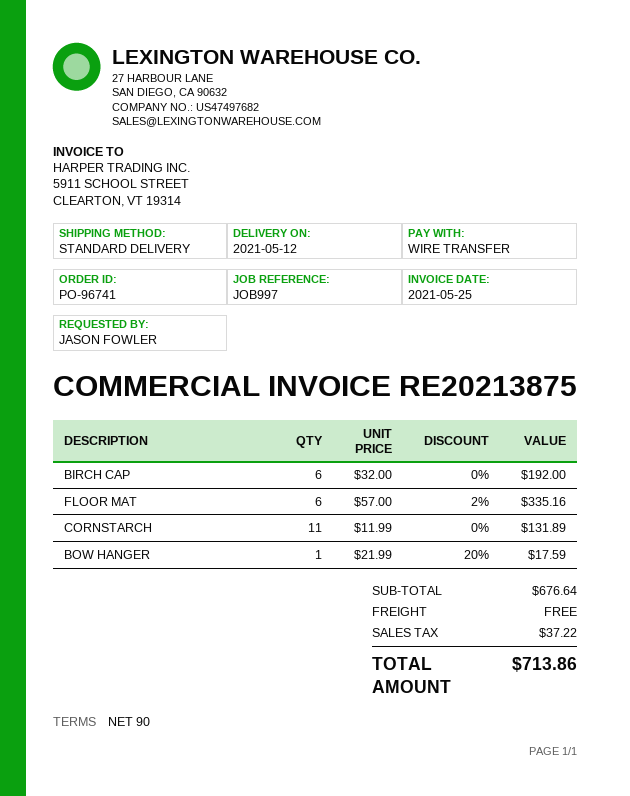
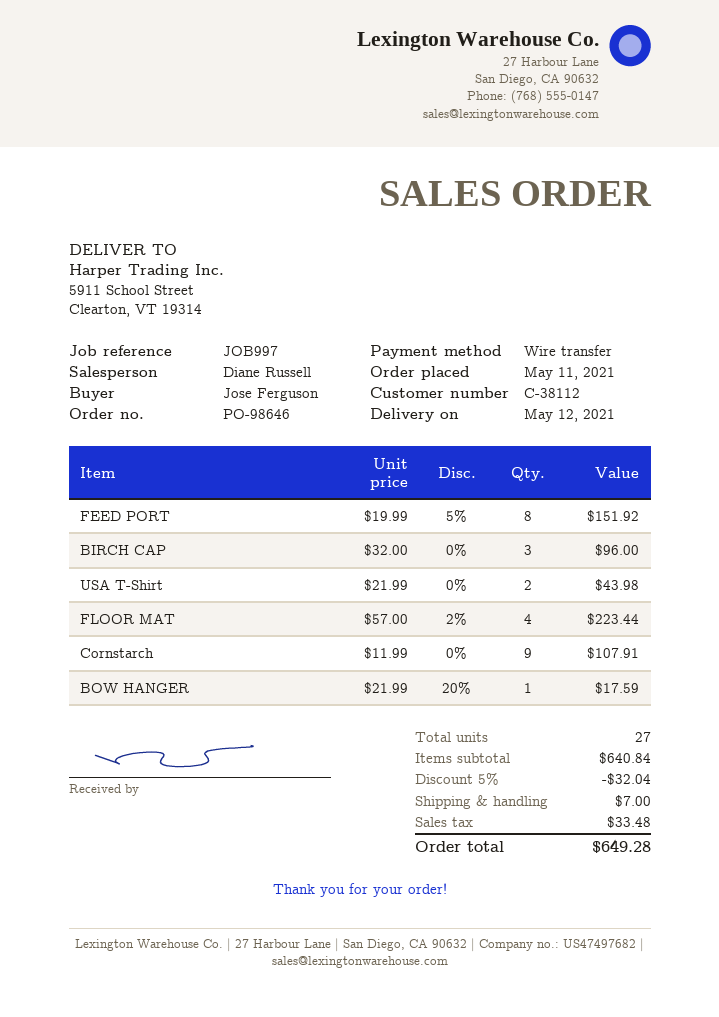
order number: PO-96741 -> PO-98646
ordered by: JASON FOWLER -> Jose Ferguson
BIRCH CAP: 6 x 32.00 = 192.00 -> 3 x 32.00 = 96.00
FLOOR MAT: 6 x 57.00 - 2% = 335.16 -> 4 x 57.00 - 2% = 223.44
CORNSTARCH: 11 x 11.99 = 131.89 -> 9 x 11.99 = 107.91
FEED PORT: none -> 8 x 19.99 - 5% = 151.92
USA T-Shirt: none -> 2 x 21.99 = 43.98
subtotal: 676.64 -> 640.84
discount: none -> 5% = 32.04
shipping: 0.00 -> 7.00
tax: 37.22 -> 33.48
total: 713.86 -> 649.28

